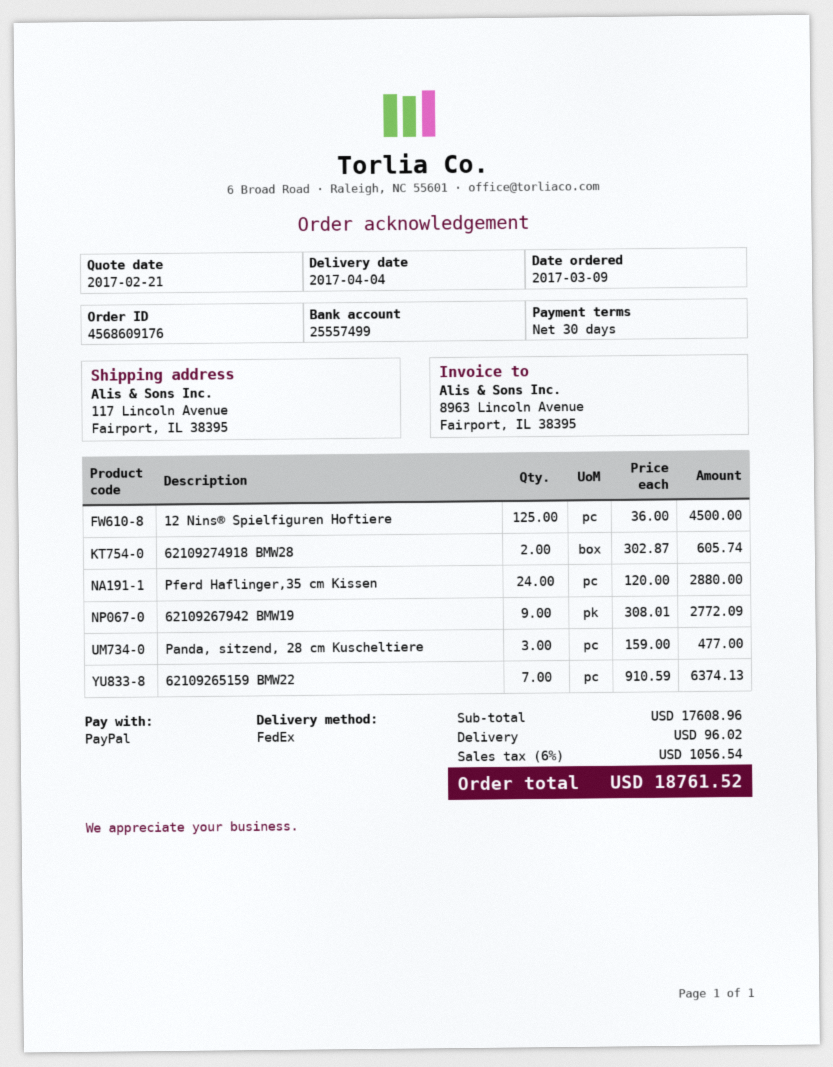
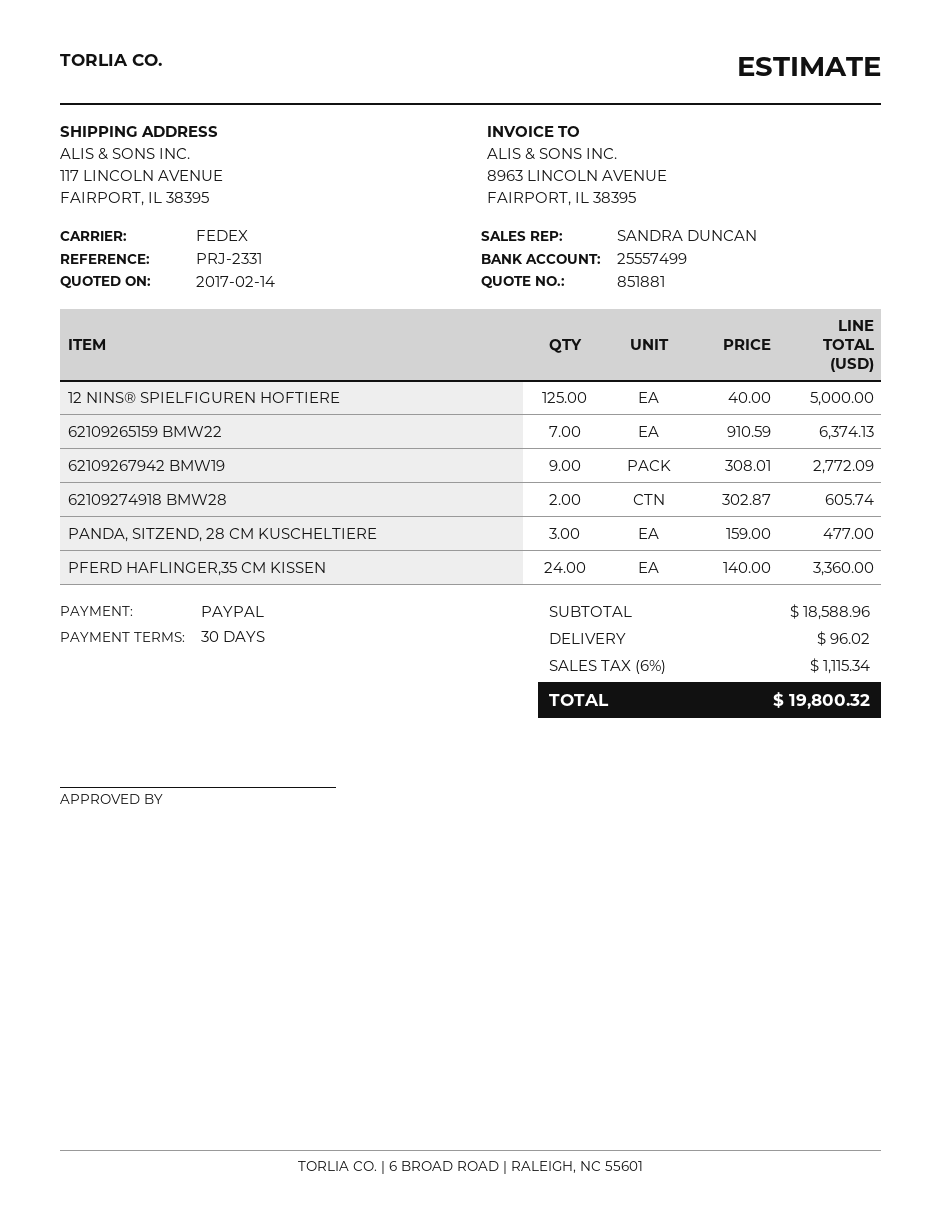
quote date: 2017-02-21 -> 2017-02-14
12 Nins® Spielfiguren Hoftiere: 125 x 36.00 = 4500.00 -> 125 x 40.00 = 5000.00
Pferd Haflinger,35 cm Kissen: 24 x 120.00 = 2880.00 -> 24 x 140.00 = 3360.00
subtotal: 17608.96 -> 18588.96
tax: 6% = 1056.54 -> 6% = 1115.34
total: 18761.52 -> 19800.32

